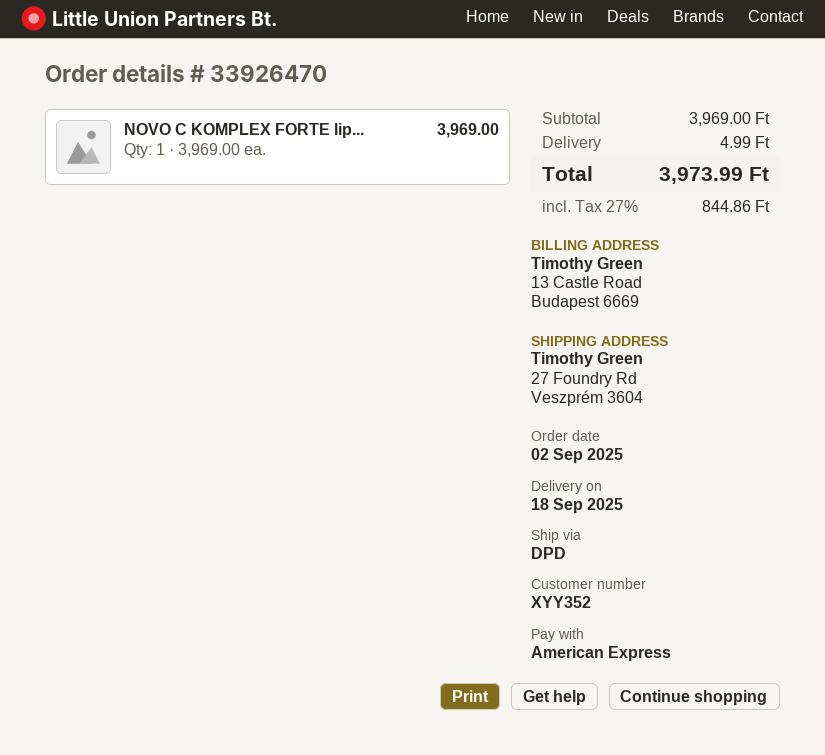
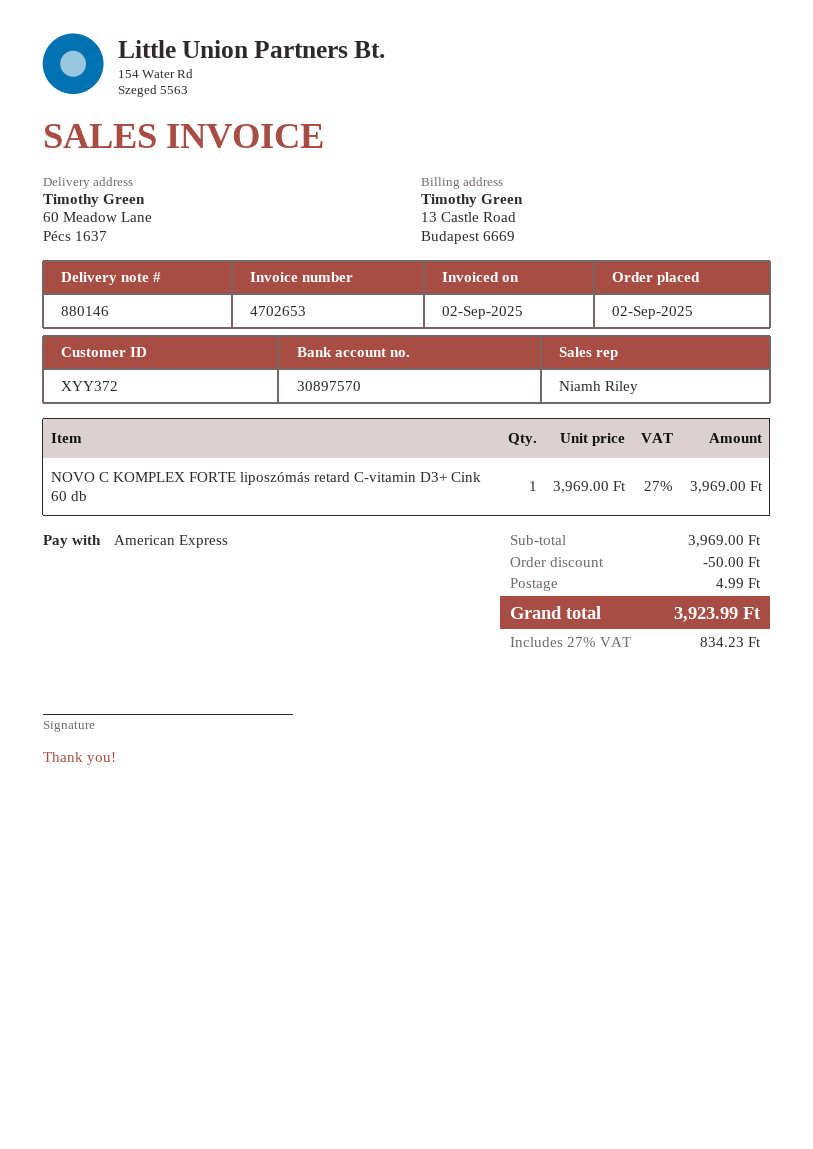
customer number: XYY352 -> XYY372
ship to: 27 Foundry Rd, Veszprém 3604 -> 60 Meadow Lane, Pécs 1637
discount: none -> 50.00
tax: 27% = 844.86 -> 27% = 834.23
total: 3973.99 -> 3923.99

